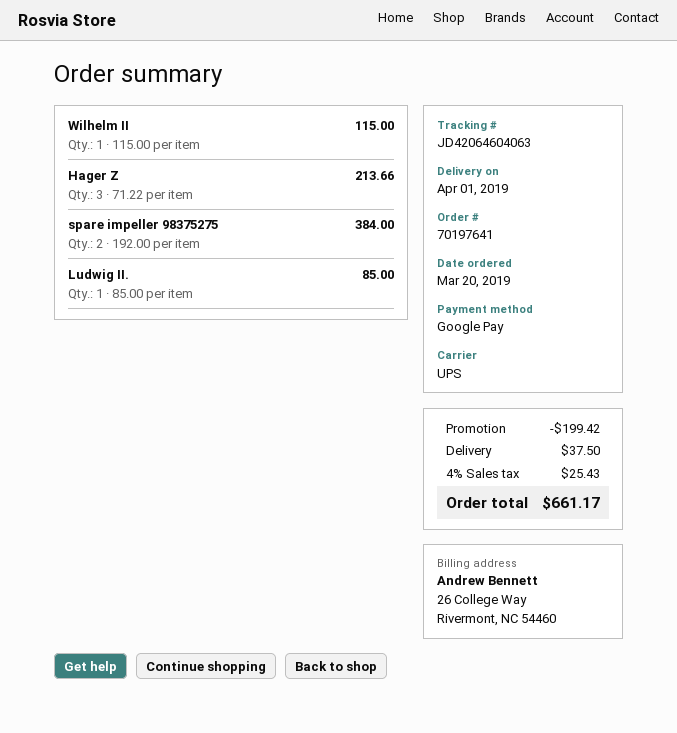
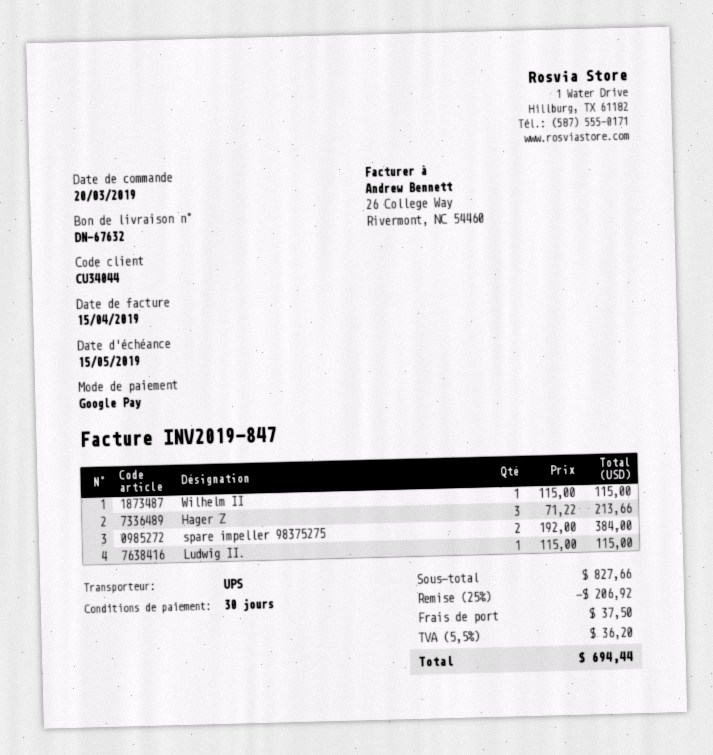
Ludwig II.: 1 x 85.00 = 85.00 -> 1 x 115.00 = 115.00
discount: 199.42 -> 206.92
tax: 4% = 25.43 -> 5.5% = 36.20
total: 661.17 -> 694.44

